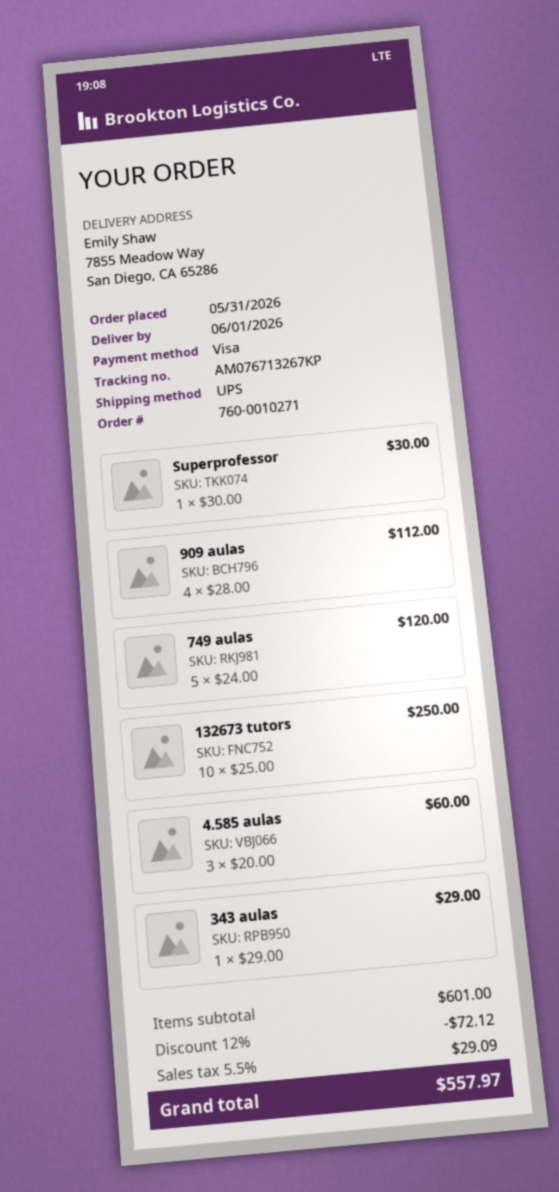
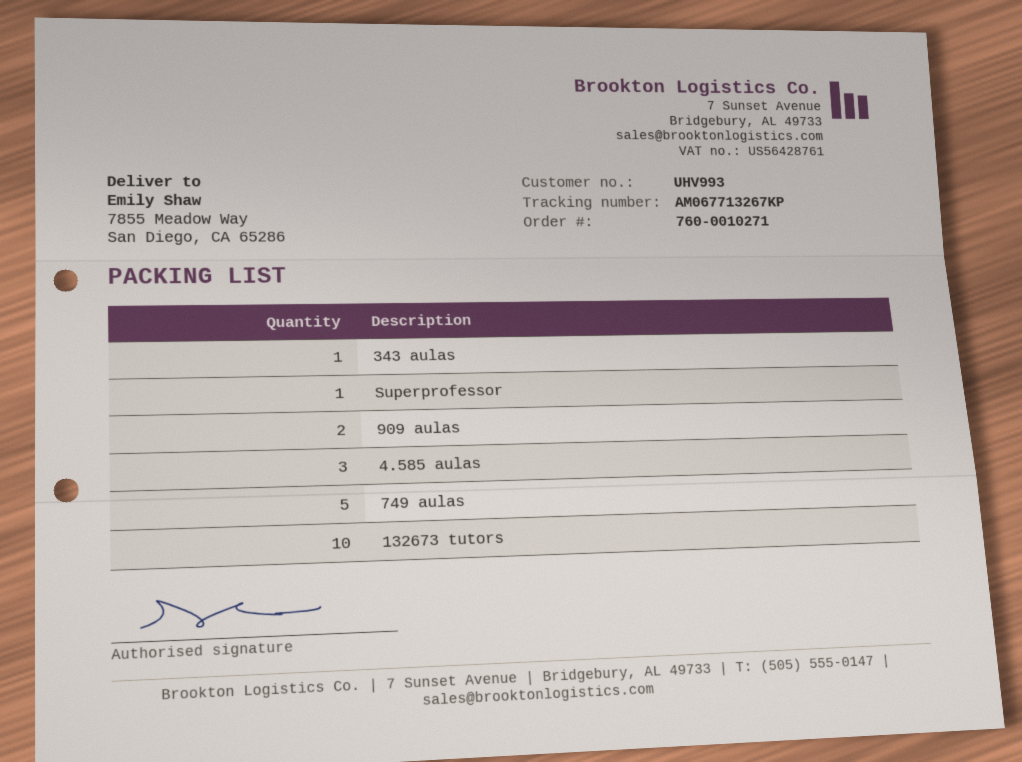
tracking number: AM076713267KP -> AM067713267KP
909 aulas: 4 -> 2

